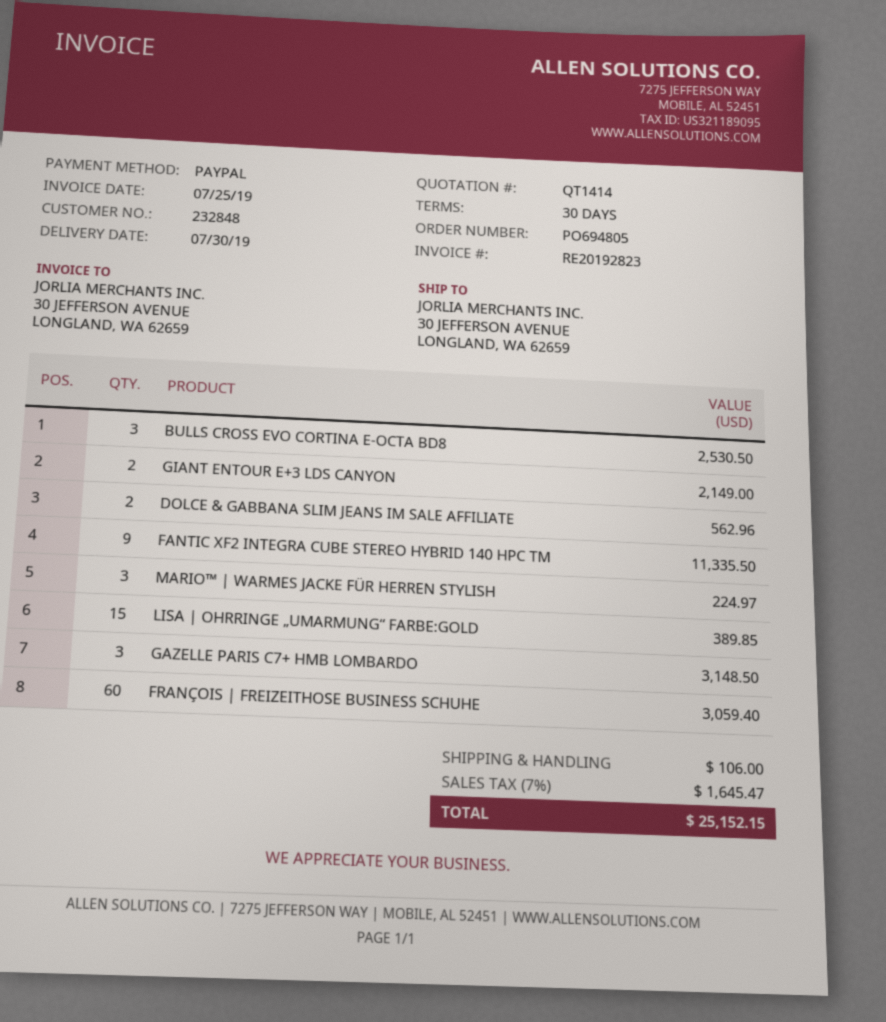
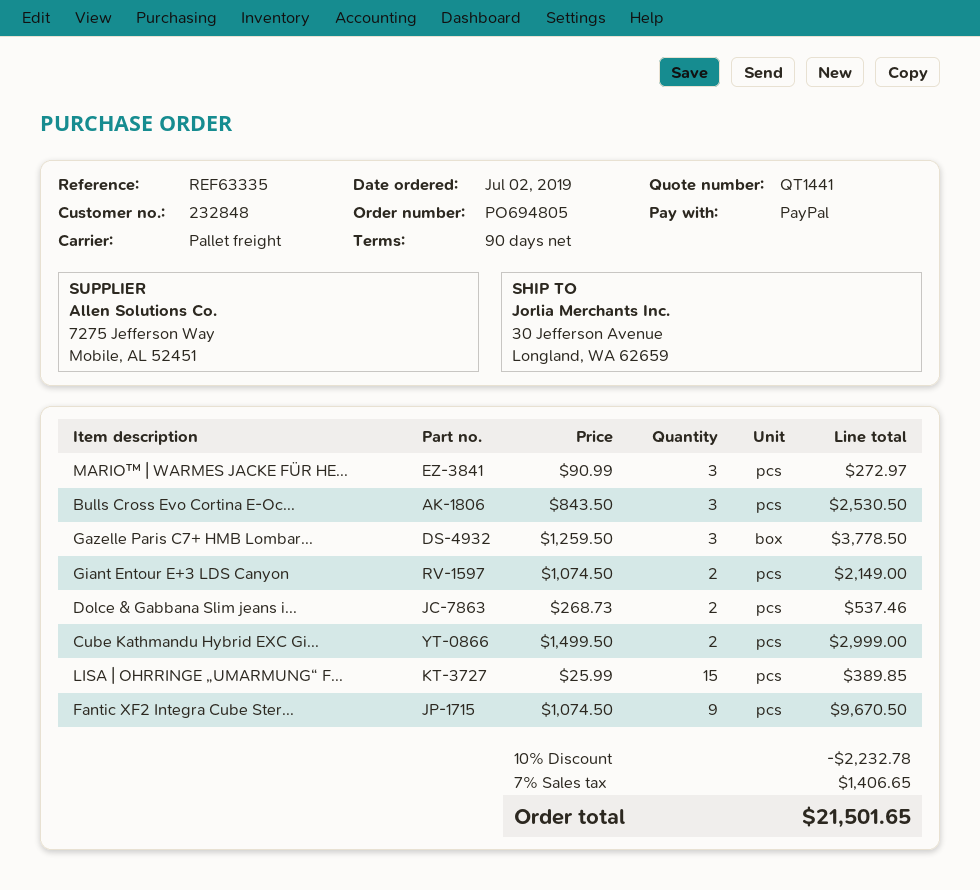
quote number: QT1414 -> QT1441
payment terms: 30 days -> 90 days
DOLCE & GABBANA SLIM JEANS IM SALE AFFILIATE: 2 for 562.96 -> 2 for 537.46
FANTIC XF2 INTEGRA CUBE STEREO HYBRID 140 HPC TM: 9 for 11335.50 -> 9 for 9670.50
MARIO™ | WARMES JACKE FÜR HERREN STYLISH: 3 for 224.97 -> 3 for 272.97
GAZELLE PARIS C7+ HMB LOMBARDO: 3 for 3148.50 -> 3 for 3778.50
FRANÇOIS | FREIZEITHOSE BUSINESS SCHUHE: 60 for 3059.40 -> none
Cube Kathmandu Hybrid EXC Gi...: none -> 2 for 2999.00
discount: none -> 10% = 2232.78
shipping: 106.00 -> none
tax: 7% = 1645.47 -> 7% = 1406.65
total: 25152.15 -> 21501.65

